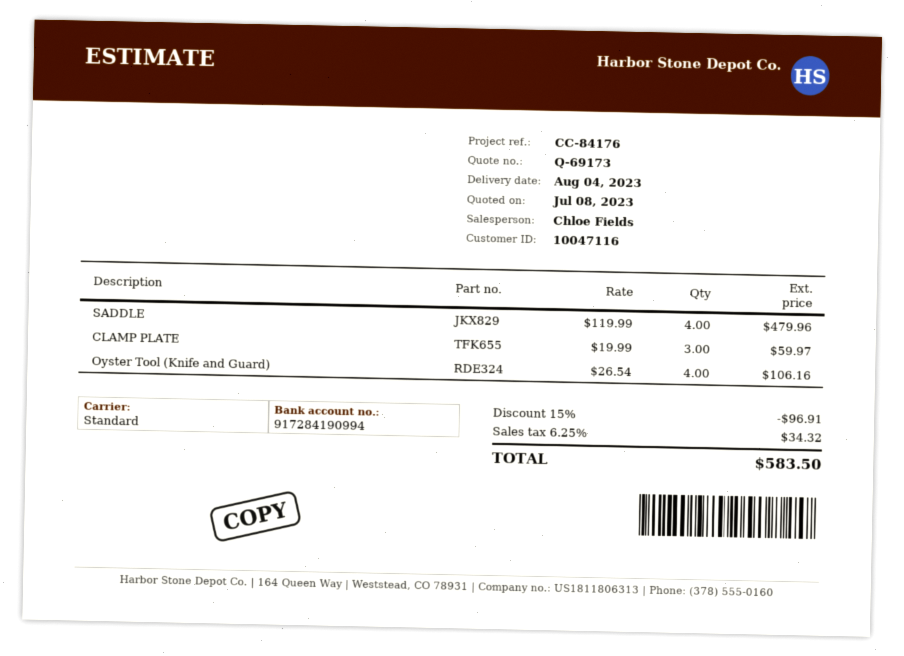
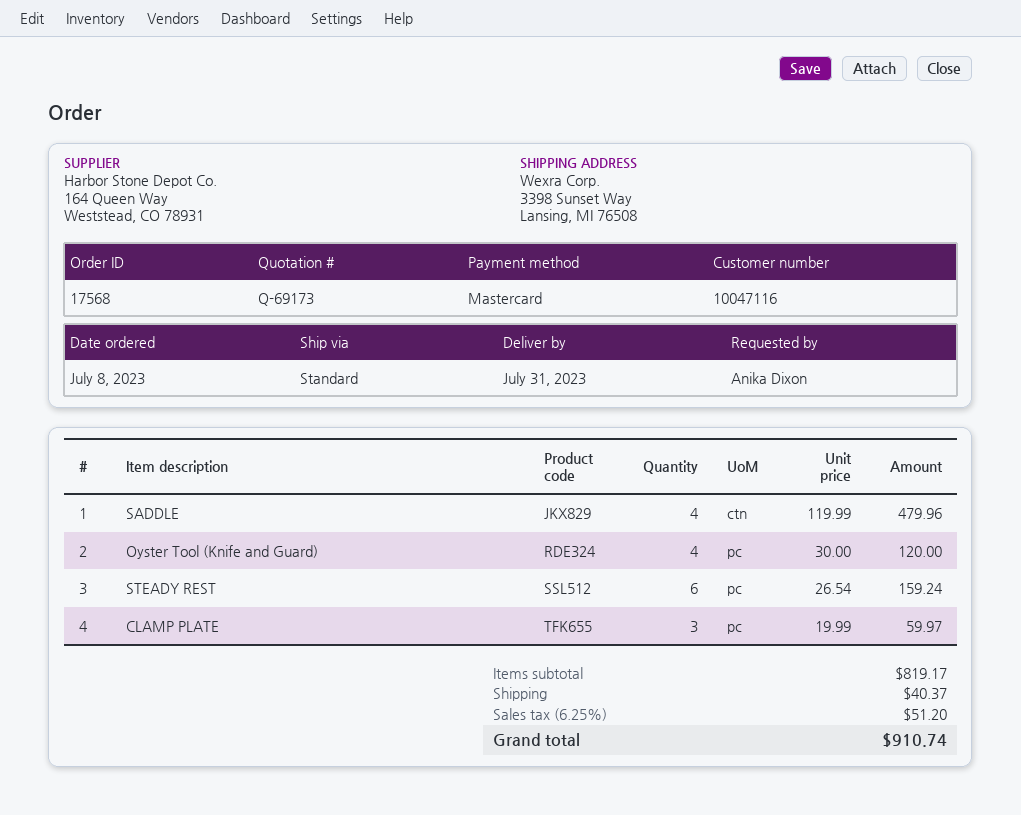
delivery date: 2023-08-04 -> 2023-07-31
Oyster Tool (Knife and Guard): 4 x 26.54 = 106.16 -> 4 x 30.00 = 120.00
STEADY REST: none -> 6 x 26.54 = 159.24
discount: 15% = 96.91 -> none
shipping: none -> 40.37
tax: 6.25% = 34.32 -> 6.25% = 51.20
total: 583.50 -> 910.74

